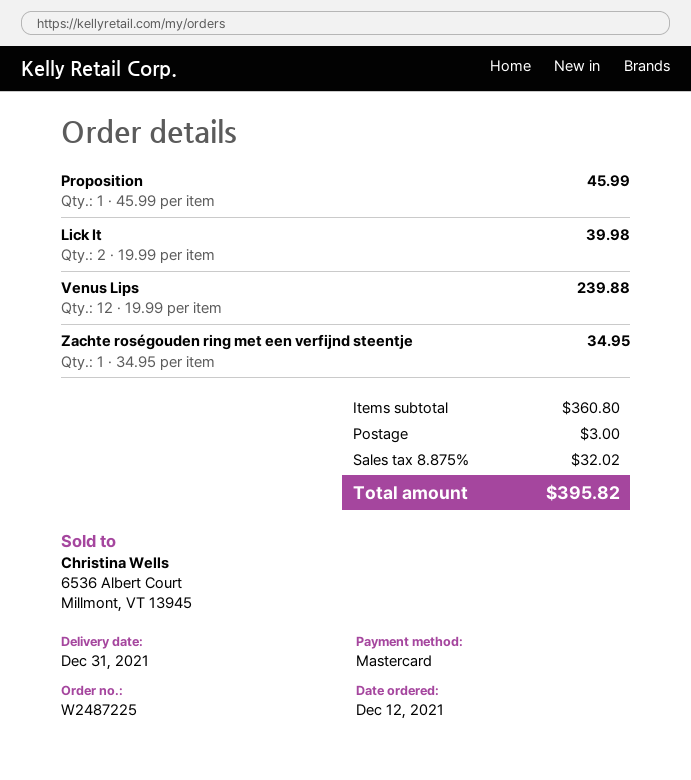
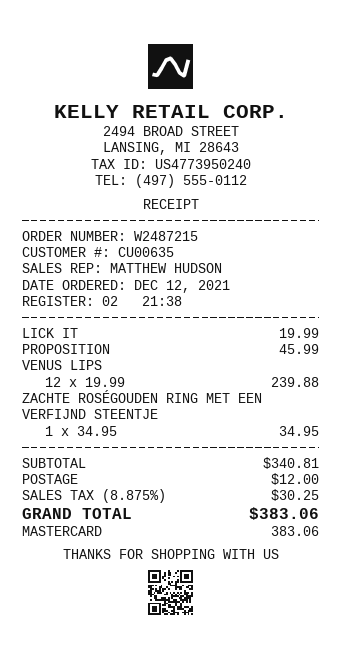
order number: W2487225 -> W2487215
Lick It: 2 x 19.99 = 39.98 -> 1 x 19.99 = 19.99
subtotal: 360.80 -> 340.81
shipping: 3.00 -> 12.00
tax: 8.875% = 32.02 -> 8.875% = 30.25
total: 395.82 -> 383.06

